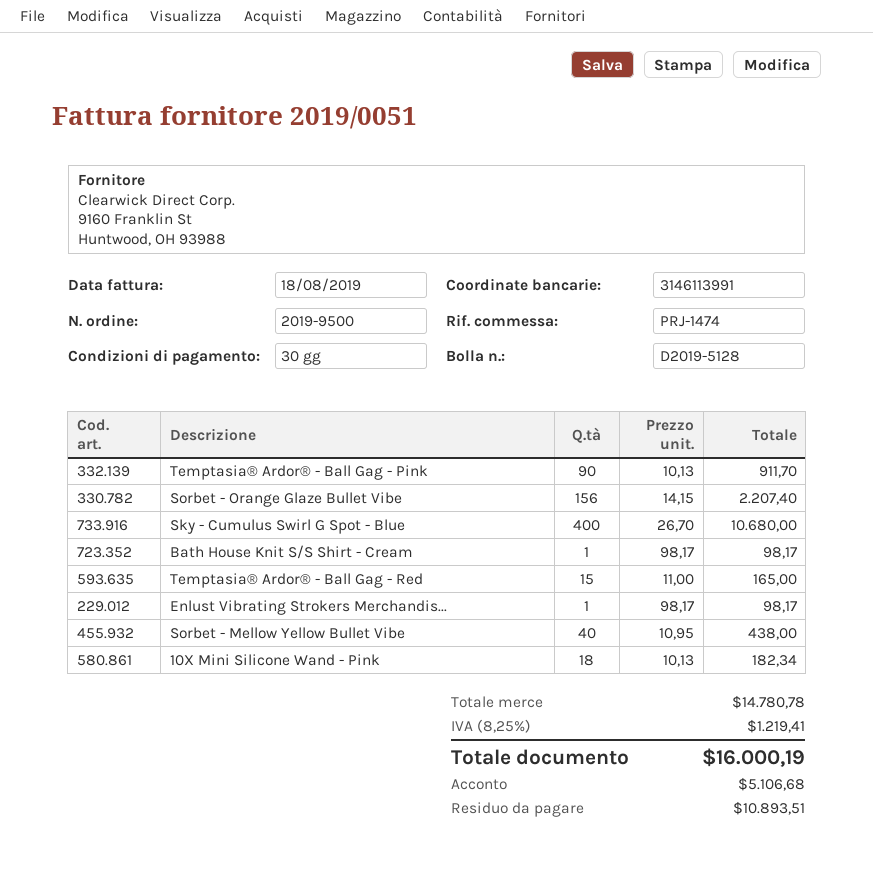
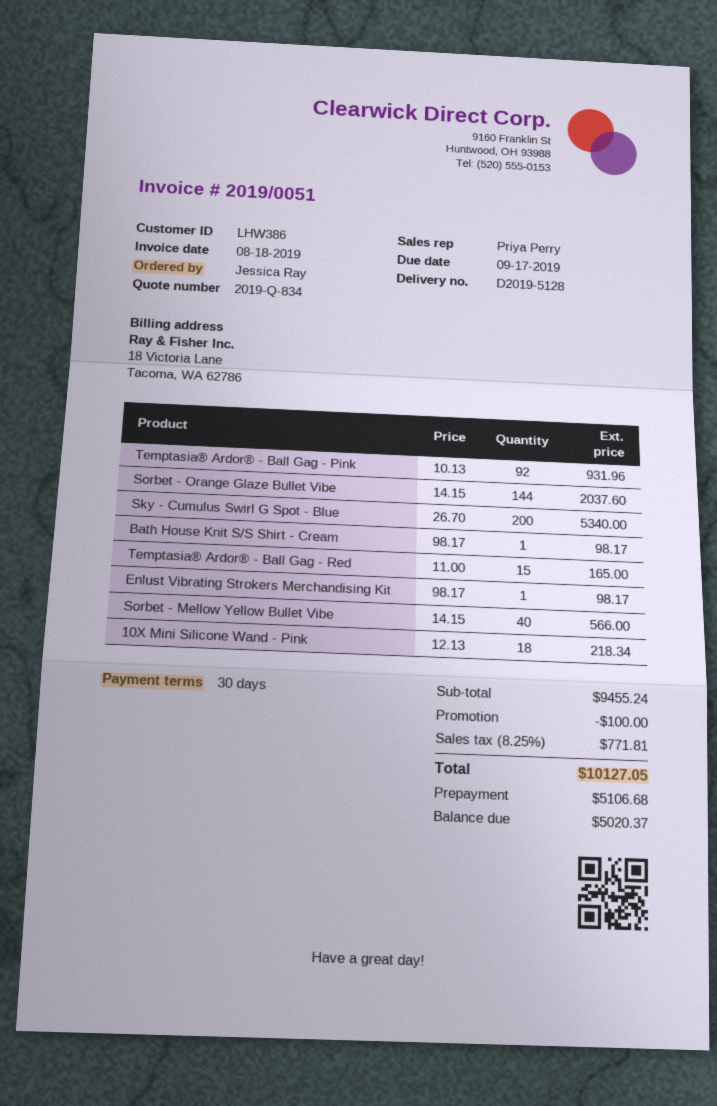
Temptasia® Ardor® - Ball Gag - Pink: 90 x 10.13 = 911.70 -> 92 x 10.13 = 931.96
Sorbet - Orange Glaze Bullet Vibe: 156 x 14.15 = 2207.40 -> 144 x 14.15 = 2037.60
Sky - Cumulus Swirl G Spot - Blue: 400 x 26.70 = 10680.00 -> 200 x 26.70 = 5340.00
Sorbet - Mellow Yellow Bullet Vibe: 40 x 10.95 = 438.00 -> 40 x 14.15 = 566.00
10X Mini Silicone Wand - Pink: 18 x 10.13 = 182.34 -> 18 x 12.13 = 218.34
subtotal: 14780.78 -> 9455.24
discount: none -> 100.00
tax: 8.25% = 1219.41 -> 8.25% = 771.81
total: 16000.19 -> 10127.05
balance: 10893.51 -> 5020.37

